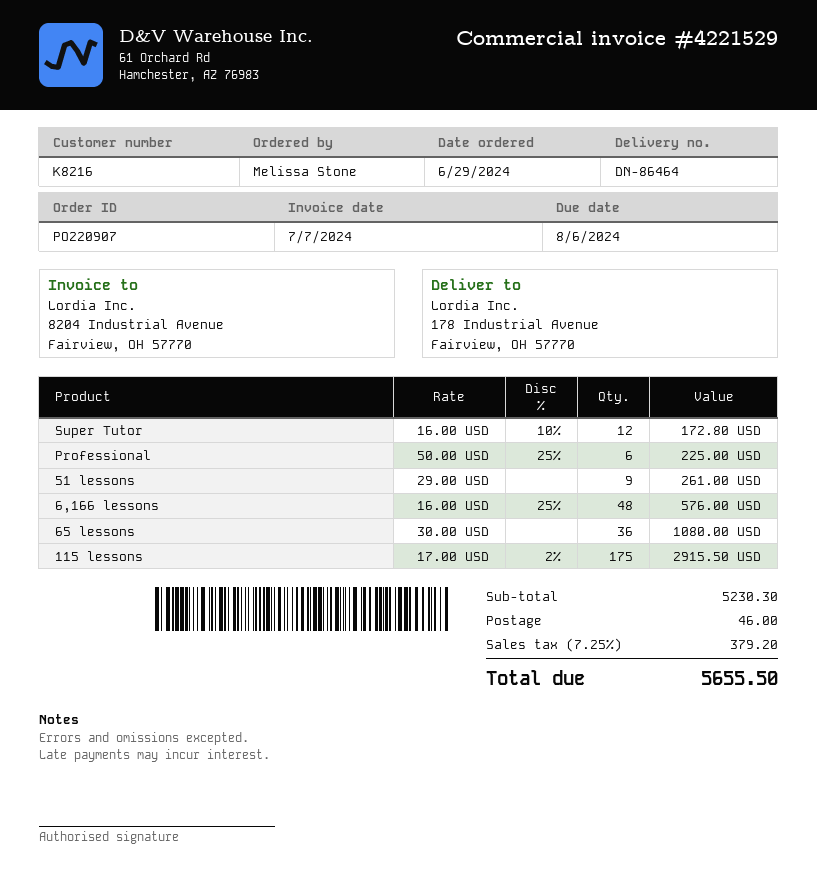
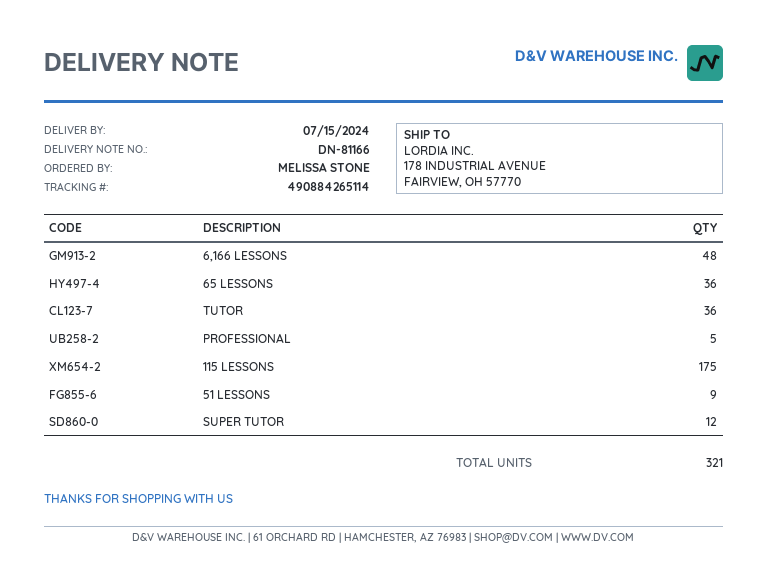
delivery note number: DN-86464 -> DN-81166
Professional: 6 -> 5
TUTOR: none -> 36

